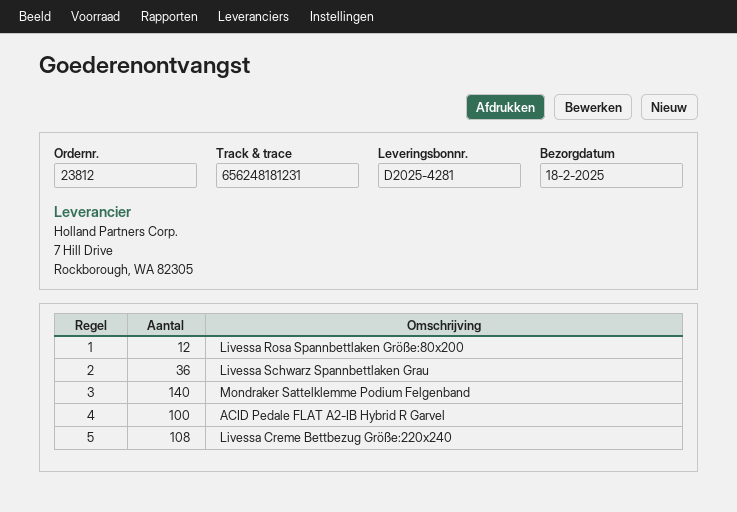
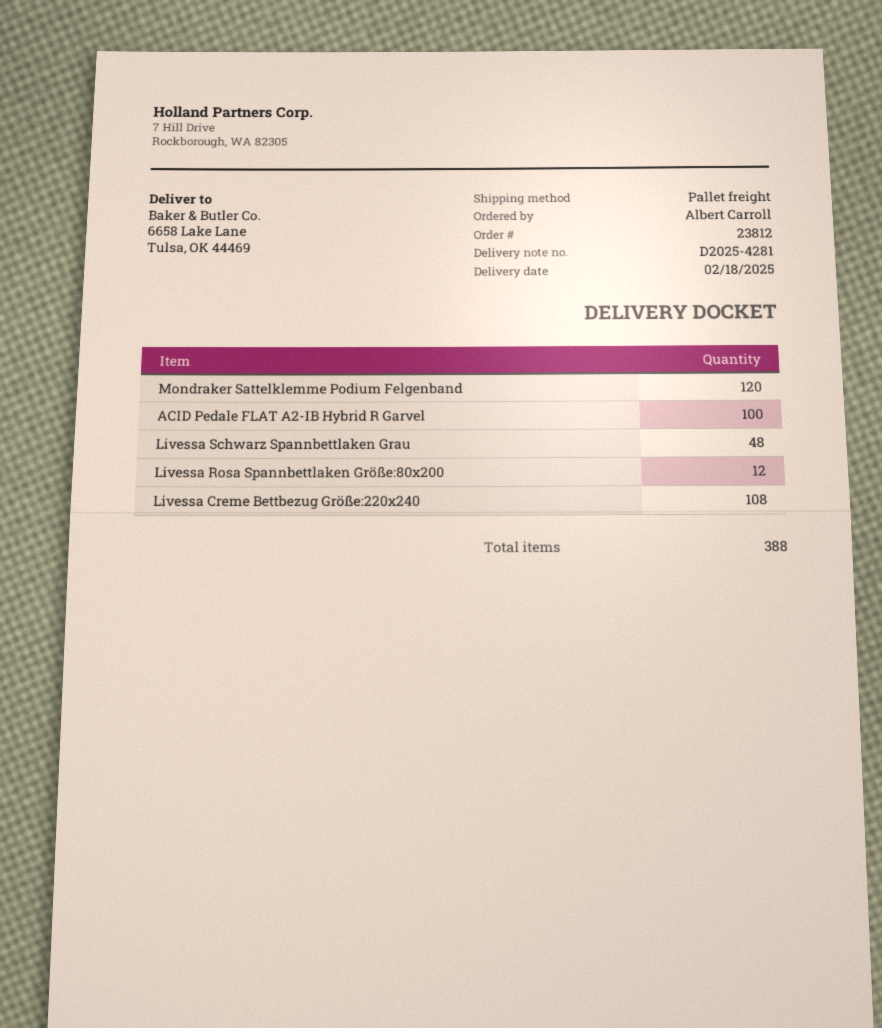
Livessa Schwarz Spannbettlaken Grau: 36 -> 48
Mondraker Sattelklemme Podium Felgenband: 140 -> 120

